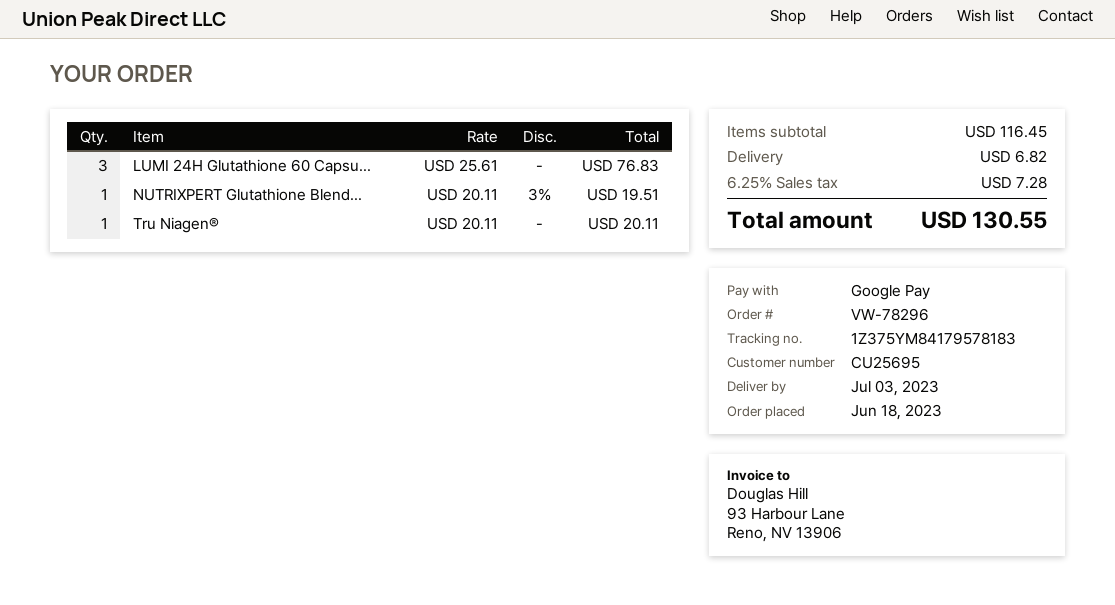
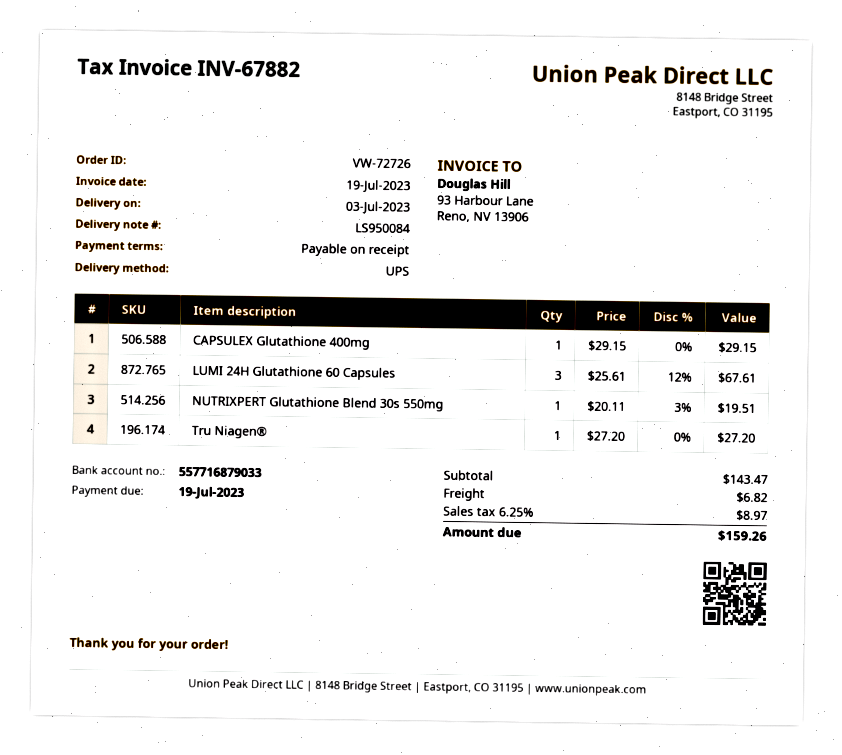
order number: VW-78296 -> VW-72726
LUMI 24H Glutathione 60 Capsu...: 3 x 25.61 = 76.83 -> 3 x 25.61 - 12% = 67.61
Tru Niagen®: 1 x 20.11 = 20.11 -> 1 x 27.20 = 27.20
CAPSULEX Glutathione 400mg: none -> 1 x 29.15 = 29.15
subtotal: 116.45 -> 143.47
tax: 6.25% = 7.28 -> 6.25% = 8.97
total: 130.55 -> 159.26

